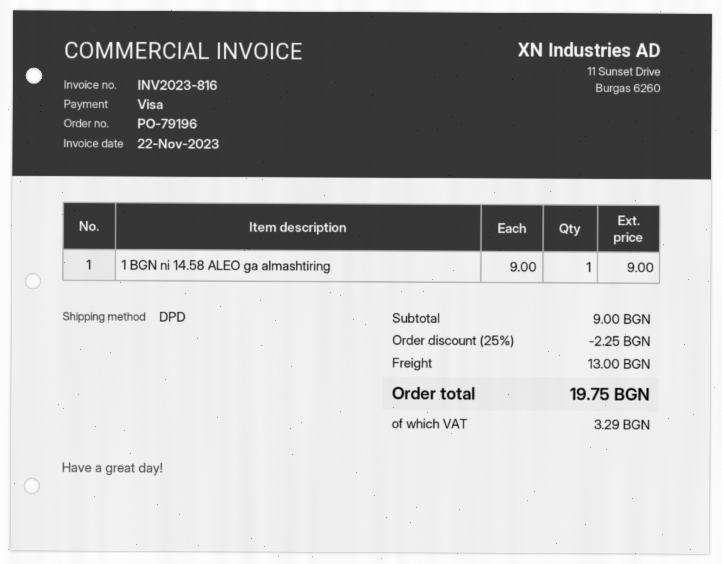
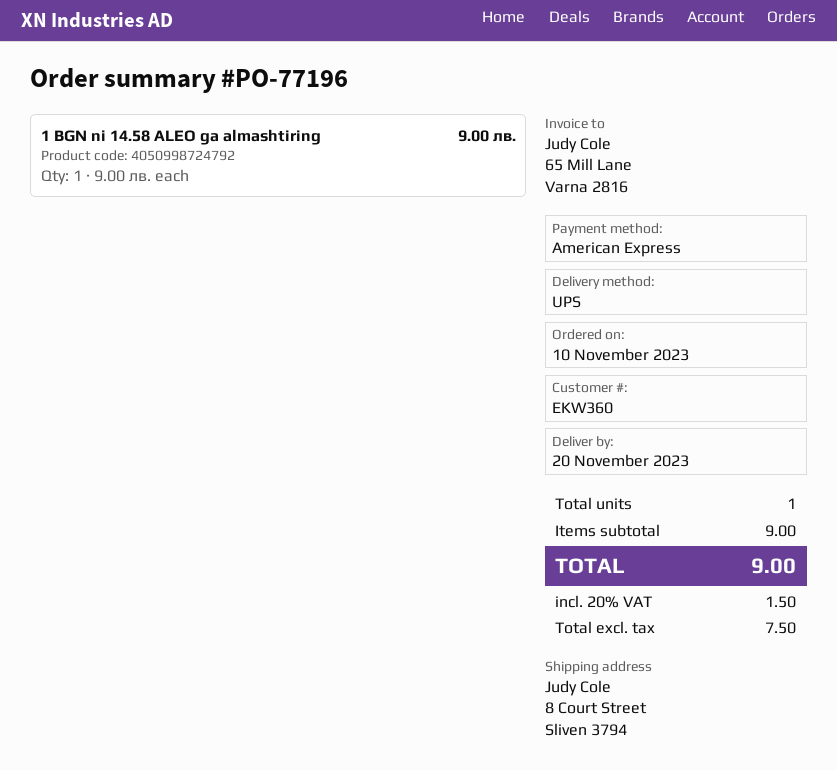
order number: PO-79196 -> PO-77196
payment method: Visa -> American Express
shipping method: DPD -> UPS
discount: 25% = 2.25 -> none
shipping: 13.00 -> none
tax: 3.29 -> 1.50
total: 19.75 -> 9.00

